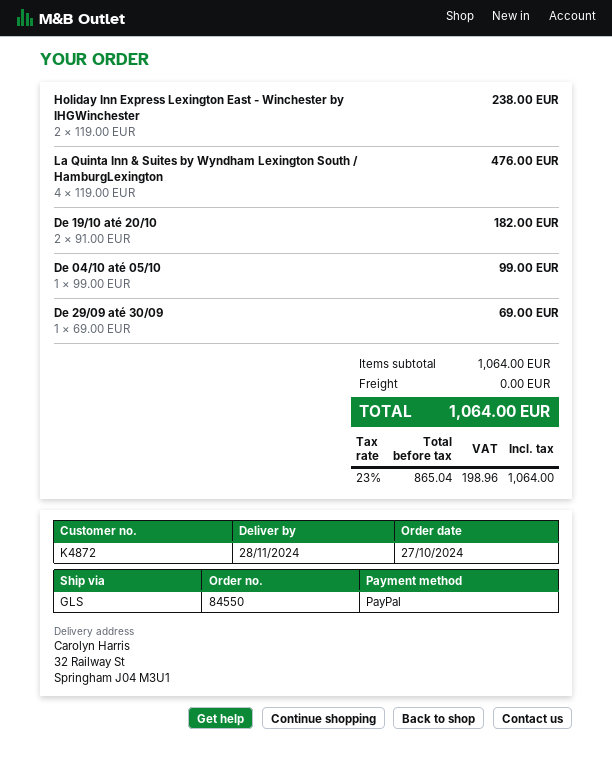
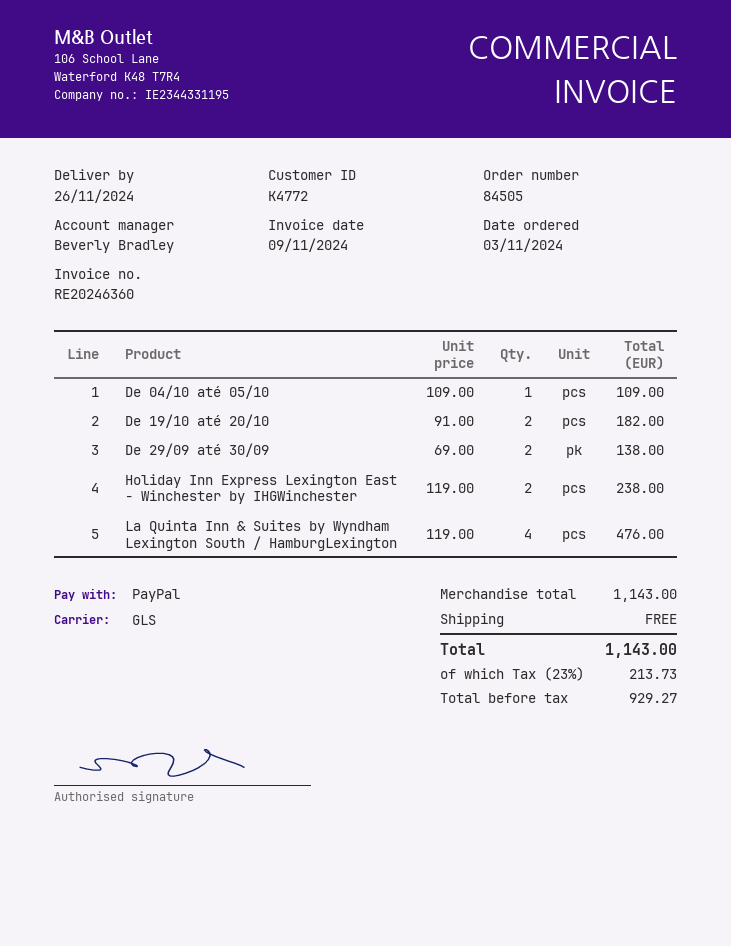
order number: 84550 -> 84505
order date: 2024-10-27 -> 2024-11-03
delivery date: 2024-11-28 -> 2024-11-26
customer number: K4872 -> K4772
De 04/10 até 05/10: 1 x 99.00 = 99.00 -> 1 x 109.00 = 109.00
De 29/09 até 30/09: 1 x 69.00 = 69.00 -> 2 x 69.00 = 138.00
subtotal: 1064.00 -> 1143.00
net: 865.04 -> 929.27
tax: 23% = 198.96 -> 23% = 213.73
total: 1064.00 -> 1143.00

